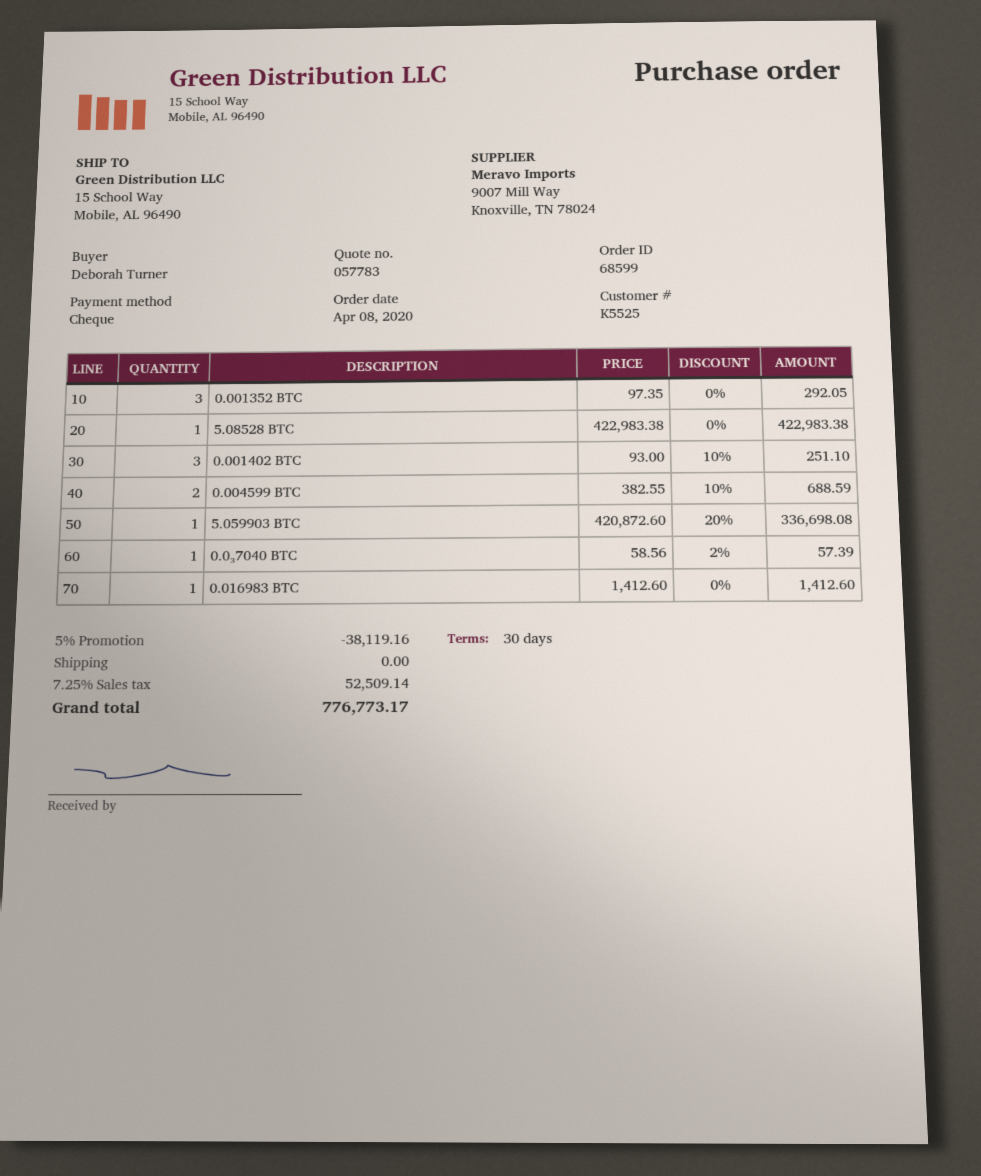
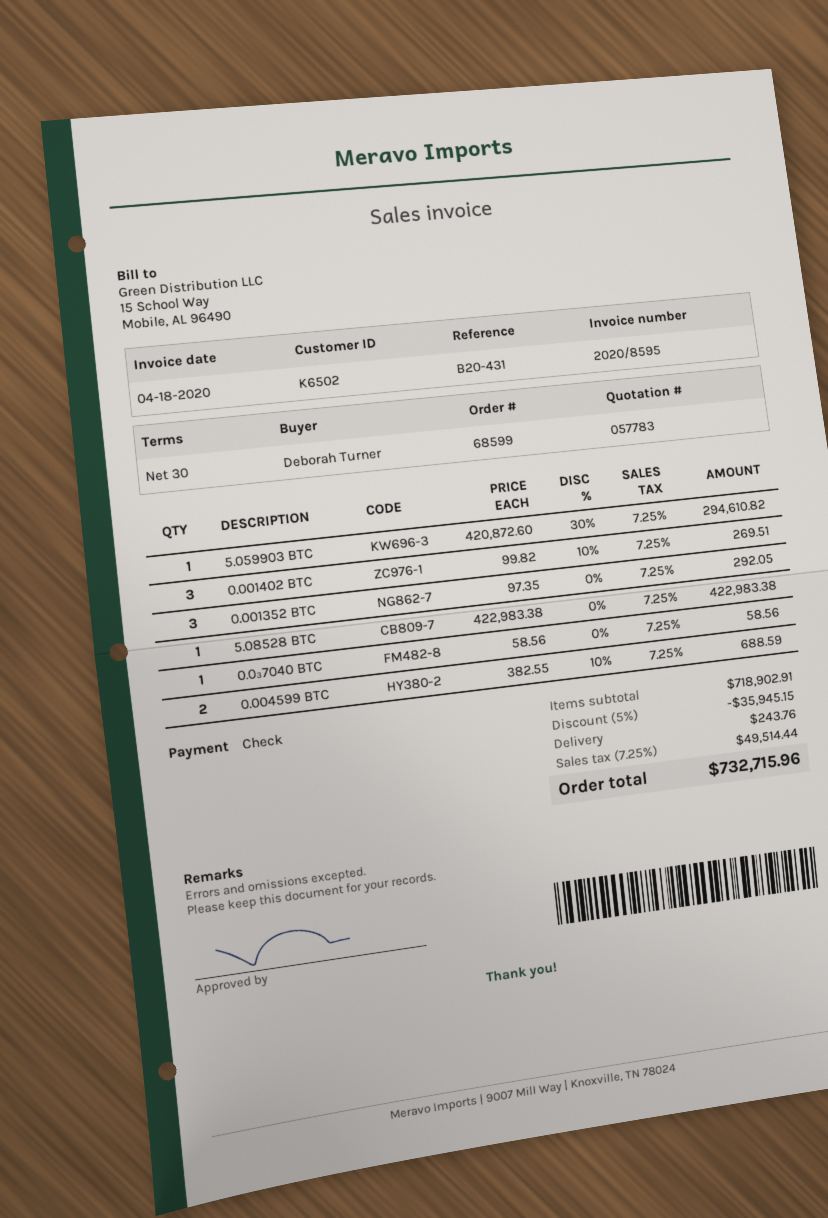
customer number: K5525 -> K6502
0.001402 BTC: 3 x 93.00 - 10% = 251.10 -> 3 x 99.82 - 10% = 269.51
5.059903 BTC: 1 x 420872.60 - 20% = 336698.08 -> 1 x 420872.60 - 30% = 294610.82
0.0₃7040 BTC: 1 x 58.56 - 2% = 57.39 -> 1 x 58.56 = 58.56
0.016983 BTC: 1 x 1412.60 = 1412.60 -> none
discount: 5% = 38119.16 -> 5% = 35945.15
shipping: 0.00 -> 243.76
tax: 7.25% = 52509.14 -> 7.25% = 49514.44
total: 776773.17 -> 732715.96

